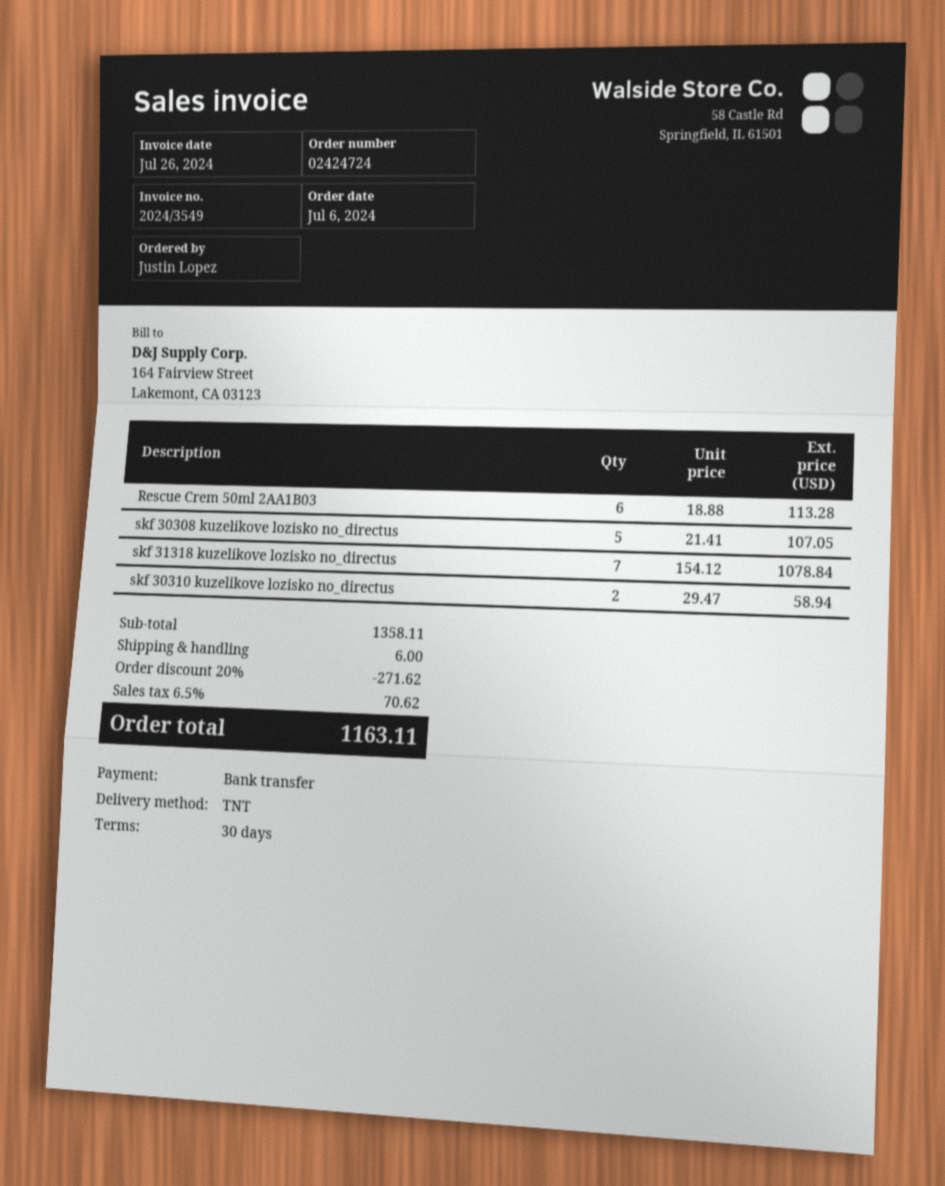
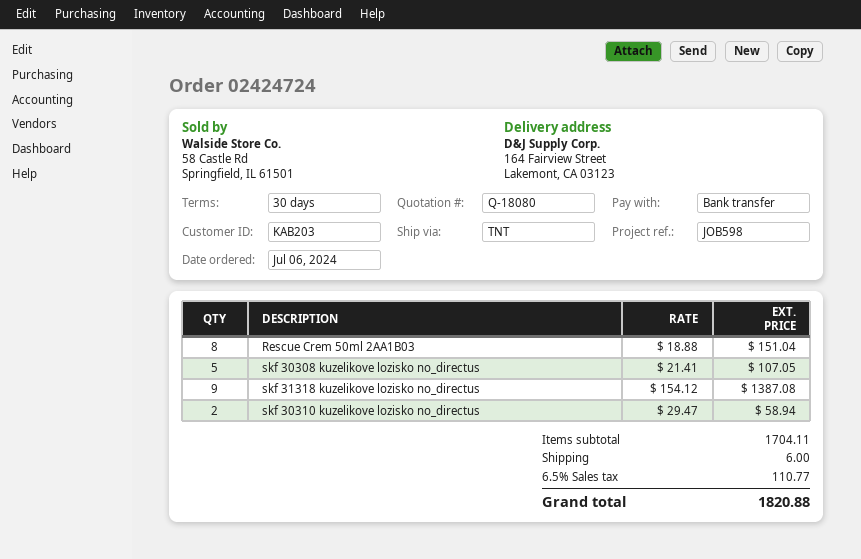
Rescue Crem 50ml 2AA1B03: 6 x 18.88 = 113.28 -> 8 x 18.88 = 151.04
skf 31318 kuzelikove lozisko no_directus: 7 x 154.12 = 1078.84 -> 9 x 154.12 = 1387.08
subtotal: 1358.11 -> 1704.11
discount: 20% = 271.62 -> none
tax: 6.5% = 70.62 -> 6.5% = 110.77
total: 1163.11 -> 1820.88

